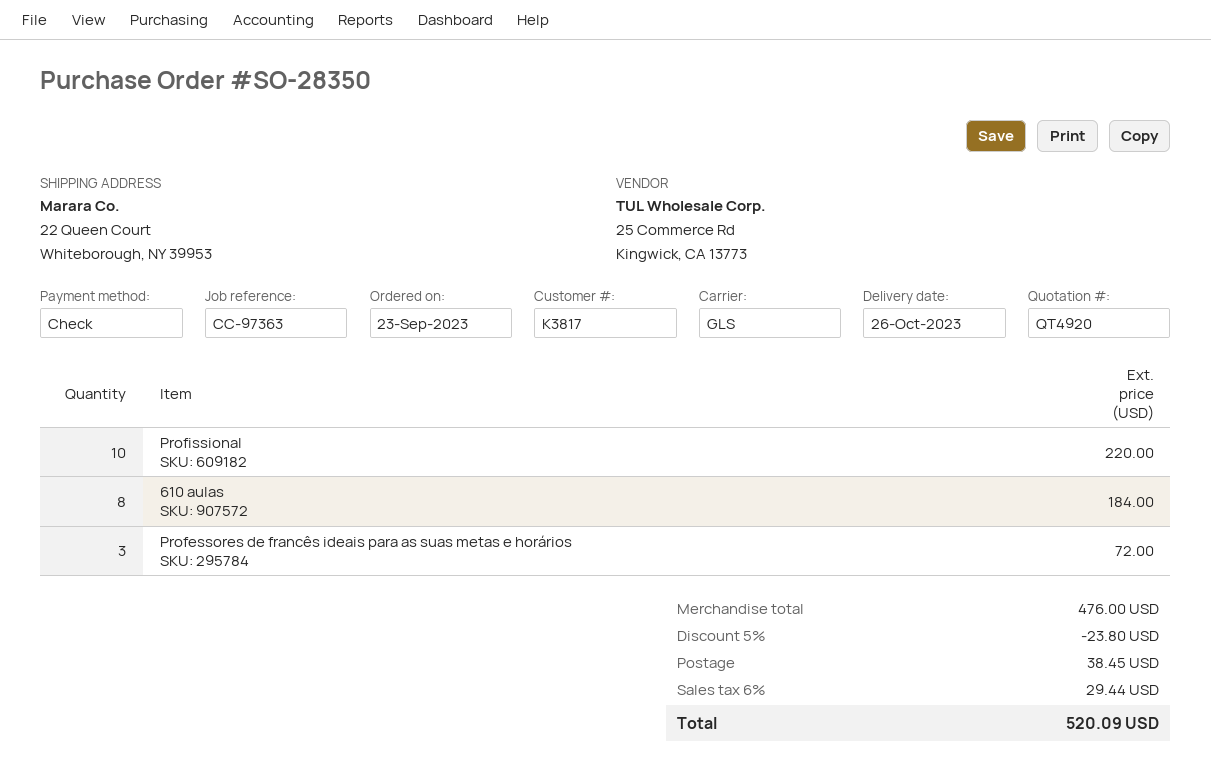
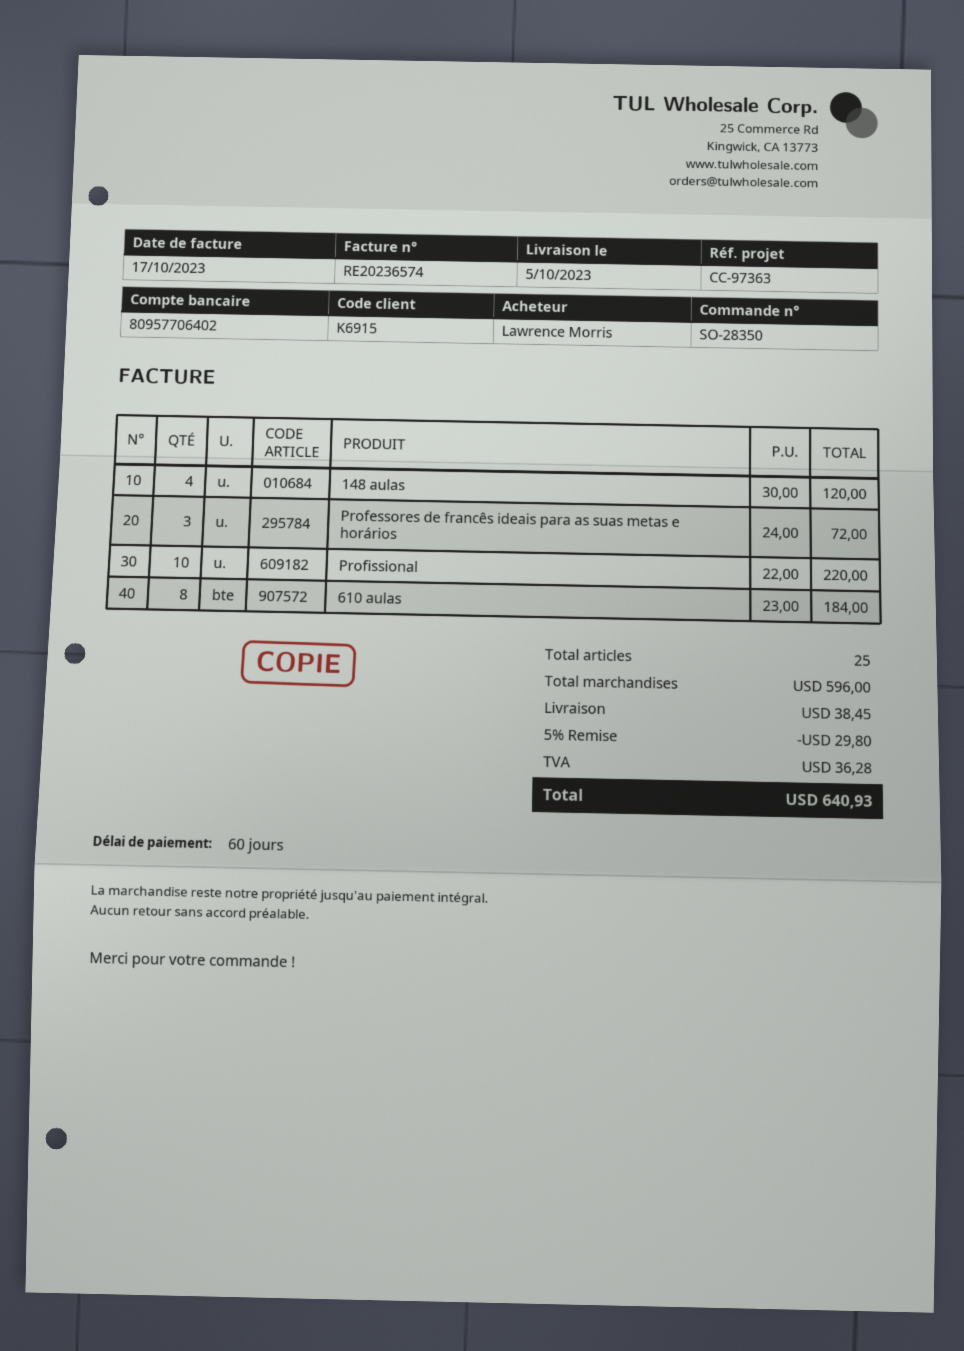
delivery date: 2023-10-26 -> 2023-10-05
customer number: K3817 -> K6915
148 aulas: none -> 4 for 120.00
subtotal: 476.00 -> 596.00
discount: 5% = 23.80 -> 5% = 29.80
tax: 29.44 -> 36.28
total: 520.09 -> 640.93

